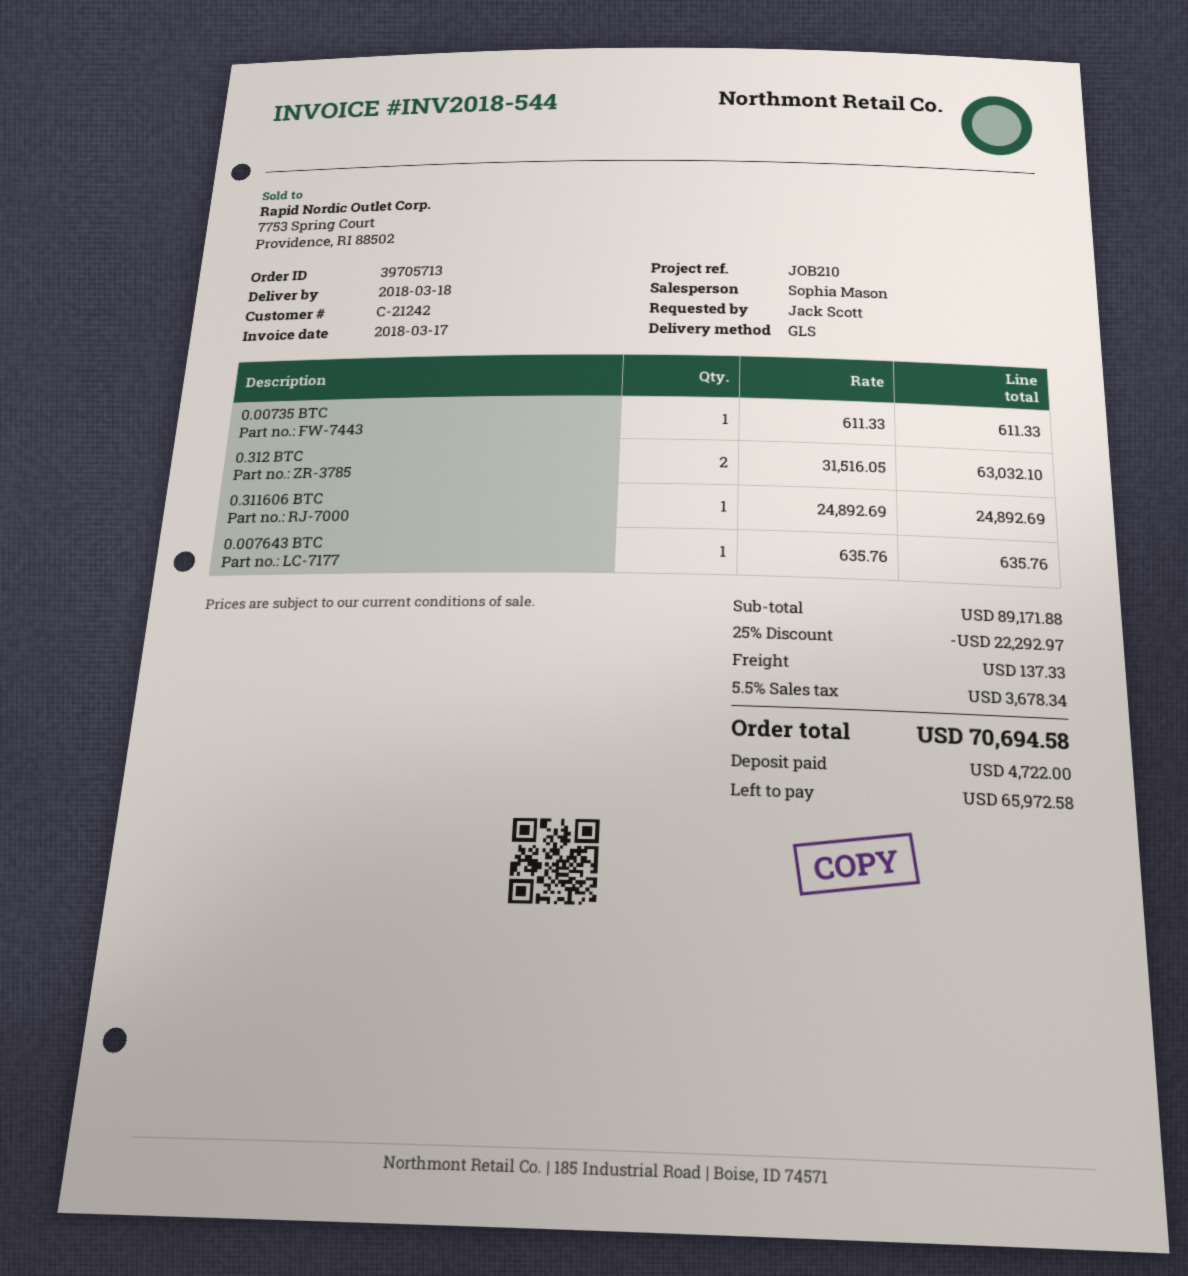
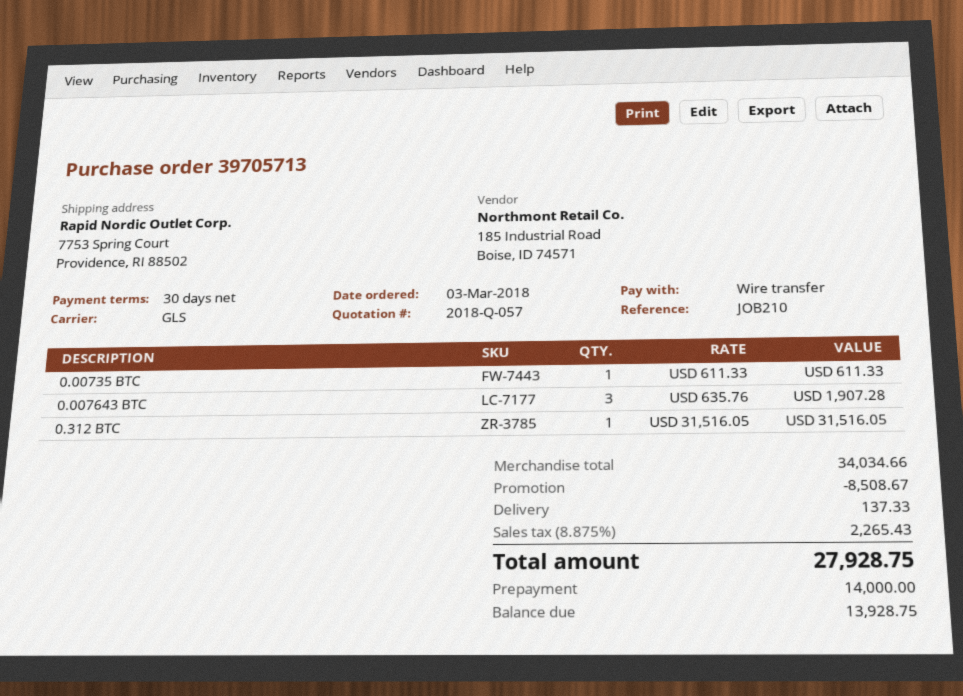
0.312 BTC: 2 x 31516.05 = 63032.10 -> 1 x 31516.05 = 31516.05
0.311606 BTC: 1 x 24892.69 = 24892.69 -> none
0.007643 BTC: 1 x 635.76 = 635.76 -> 3 x 635.76 = 1907.28
subtotal: 89171.88 -> 34034.66
discount: 22292.97 -> 8508.67
tax: 5.5% = 3678.34 -> 8.875% = 2265.43
total: 70694.58 -> 27928.75
deposit: 4722.00 -> 14000.00
balance: 65972.58 -> 13928.75

